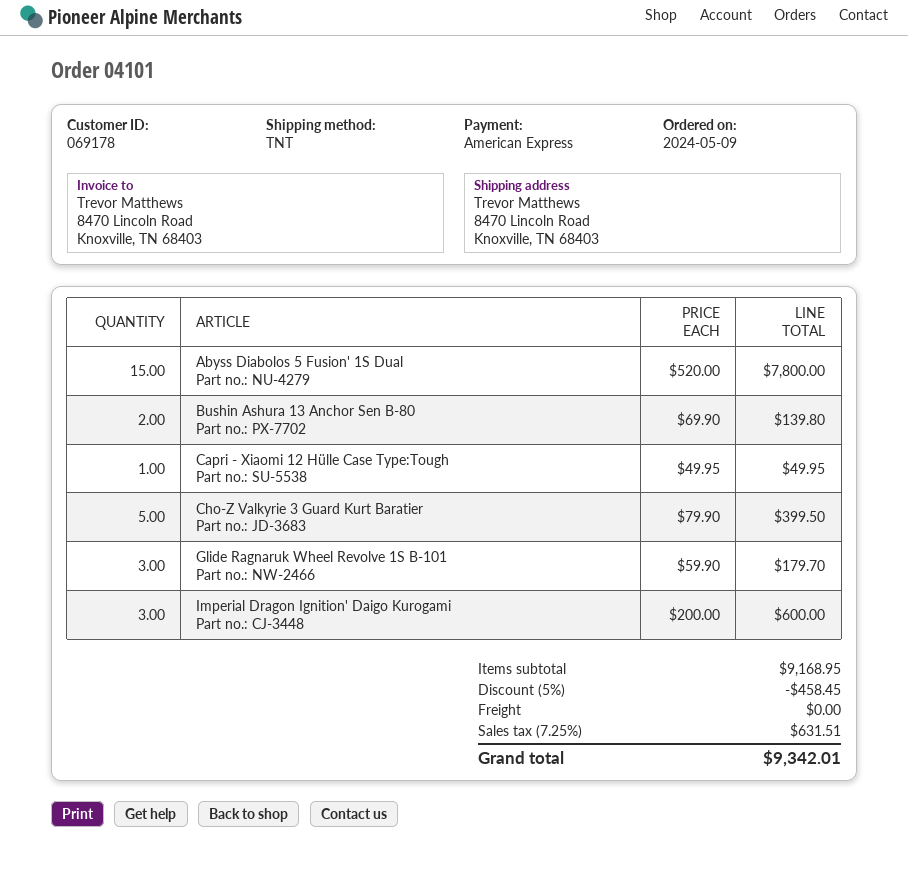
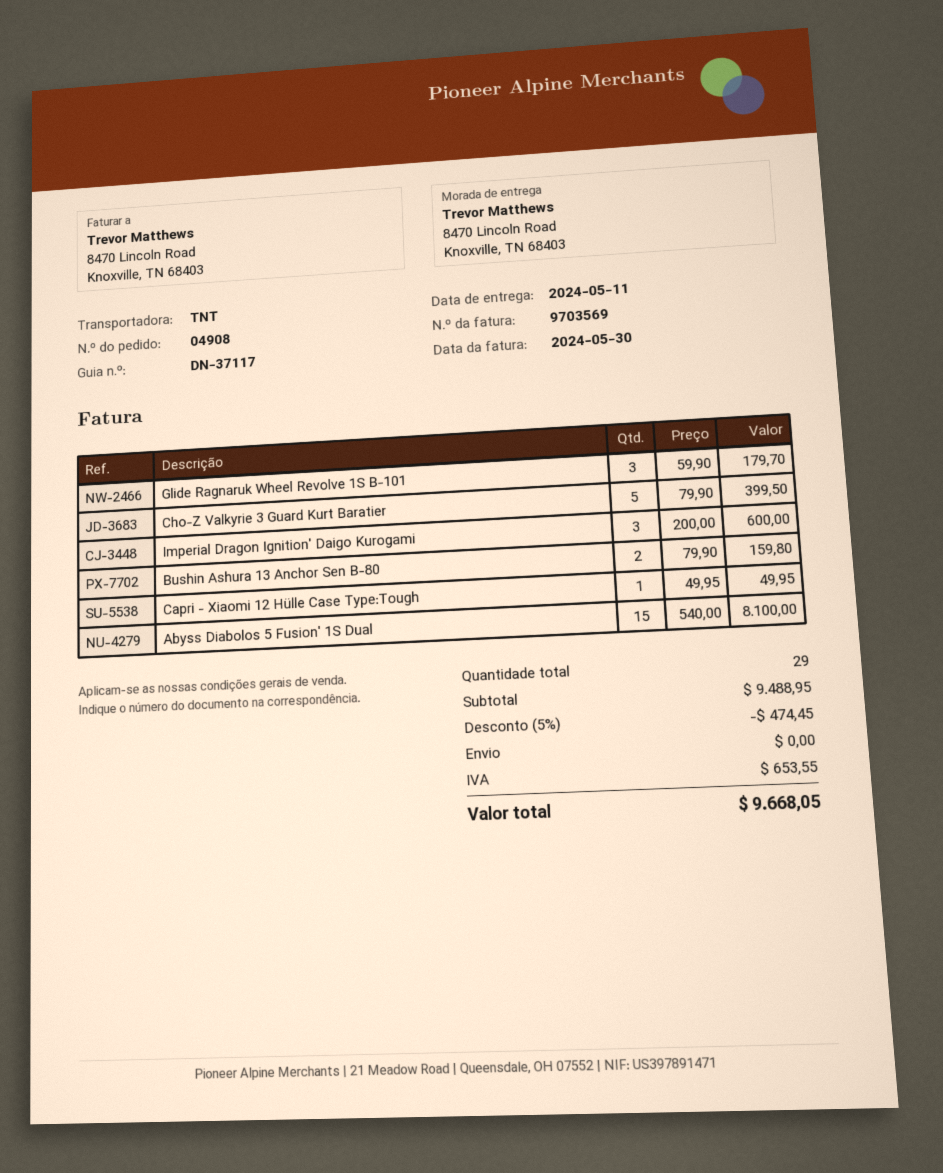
order number: 04101 -> 04908
Abyss Diabolos 5 Fusion' 1S Dual: 15 x 520.00 = 7800.00 -> 15 x 540.00 = 8100.00
Bushin Ashura 13 Anchor Sen B-80: 2 x 69.90 = 139.80 -> 2 x 79.90 = 159.80
subtotal: 9168.95 -> 9488.95
discount: 5% = 458.45 -> 5% = 474.45
tax: 631.51 -> 653.55
total: 9342.01 -> 9668.05

